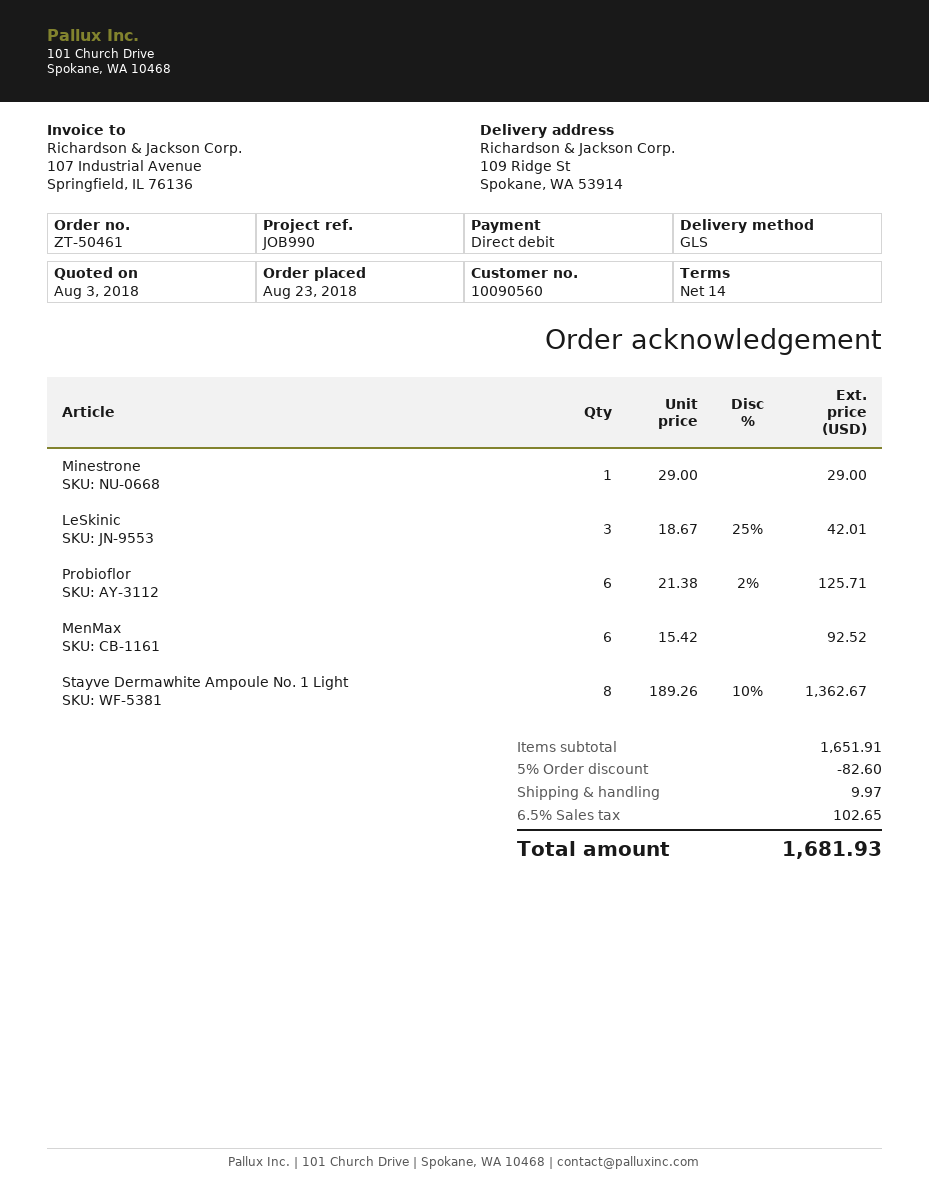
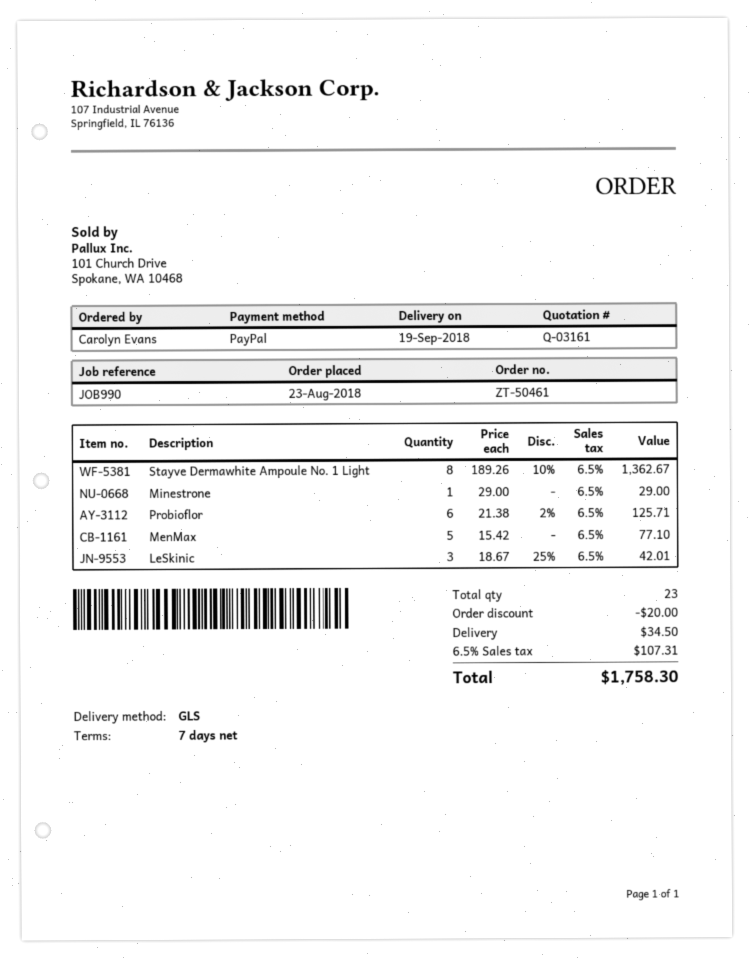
payment terms: 14 days -> 7 days
payment method: direct debit -> PayPal
MenMax: 6 x 15.42 = 92.52 -> 5 x 15.42 = 77.10
discount: 82.60 -> 20.00
shipping: 9.97 -> 34.50
tax: 6.5% = 102.65 -> 6.5% = 107.31
total: 1681.93 -> 1758.30

